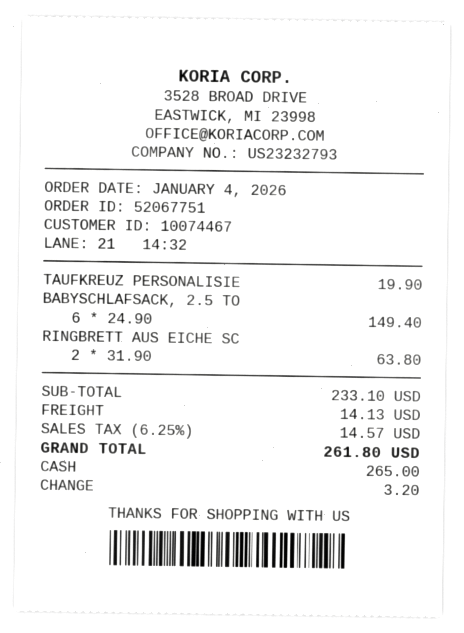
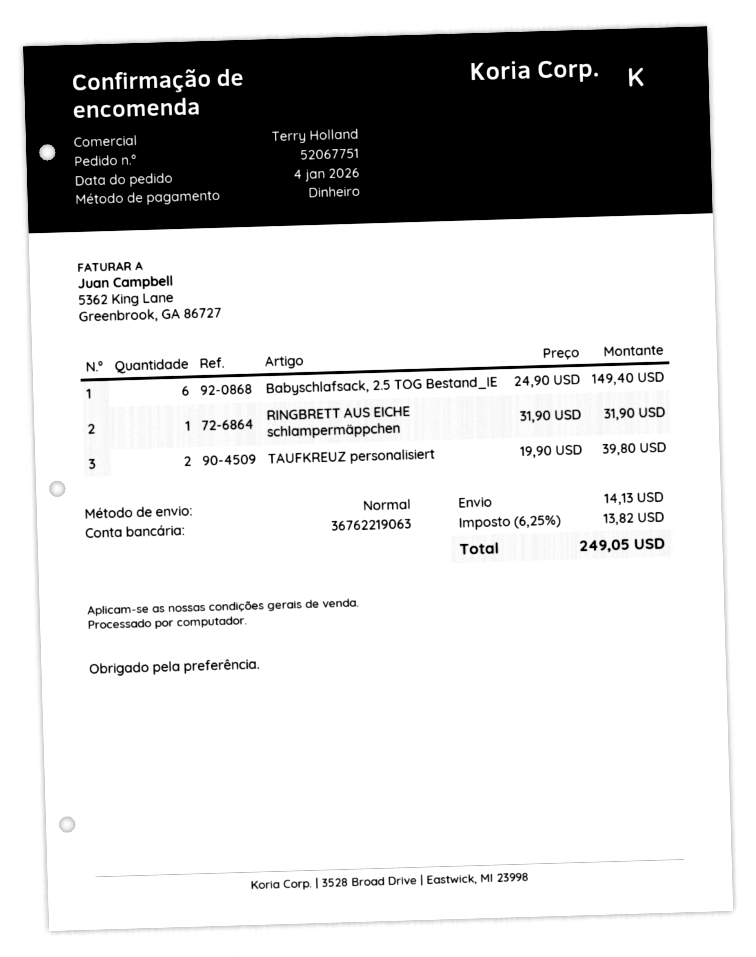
TAUFKREUZ PERSONALISIE: 1 x 19.90 = 19.90 -> 2 x 19.90 = 39.80
RINGBRETT AUS EICHE SC: 2 x 31.90 = 63.80 -> 1 x 31.90 = 31.90
tax: 6.25% = 14.57 -> 6.25% = 13.82
total: 261.80 -> 249.05

